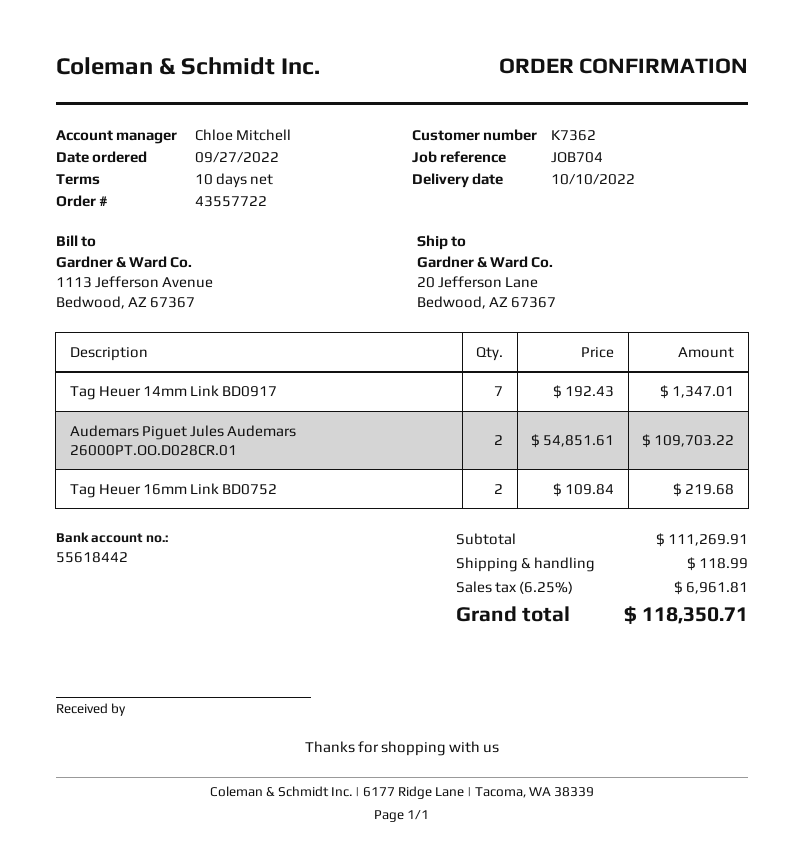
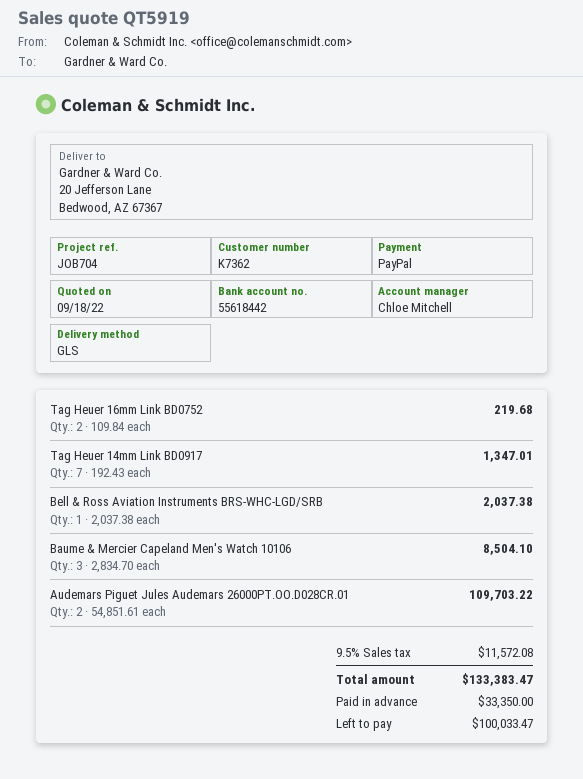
Bell & Ross Aviation Instruments BRS-WHC-LGD/SRB: none -> 1 x 2037.38 = 2037.38
Baume & Mercier Capeland Men's Watch 10106: none -> 3 x 2834.70 = 8504.10
shipping: 118.99 -> none
tax: 6.25% = 6961.81 -> 9.5% = 11572.08
total: 118350.71 -> 133383.47

